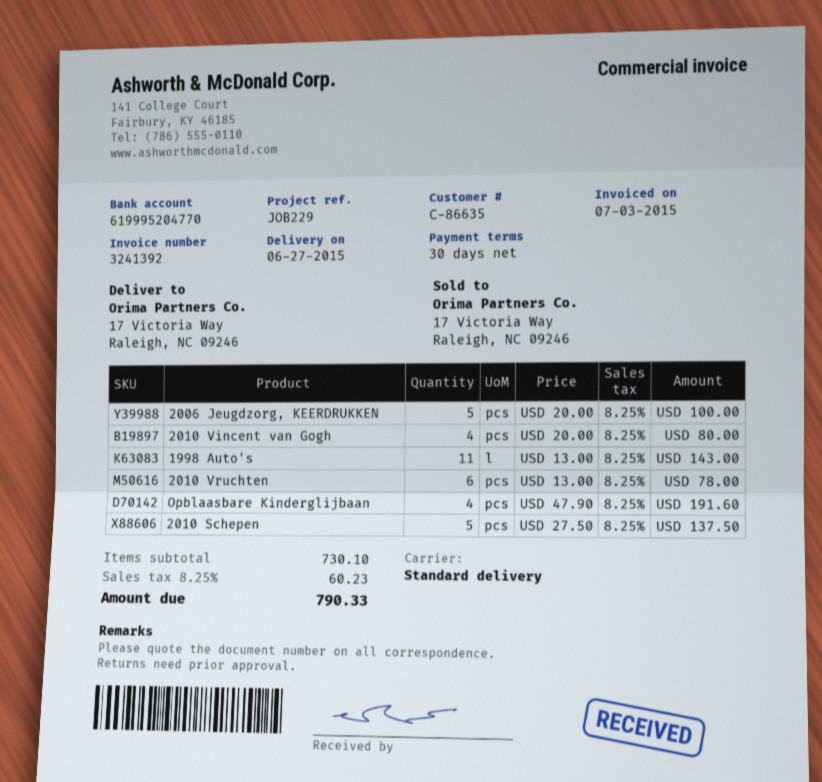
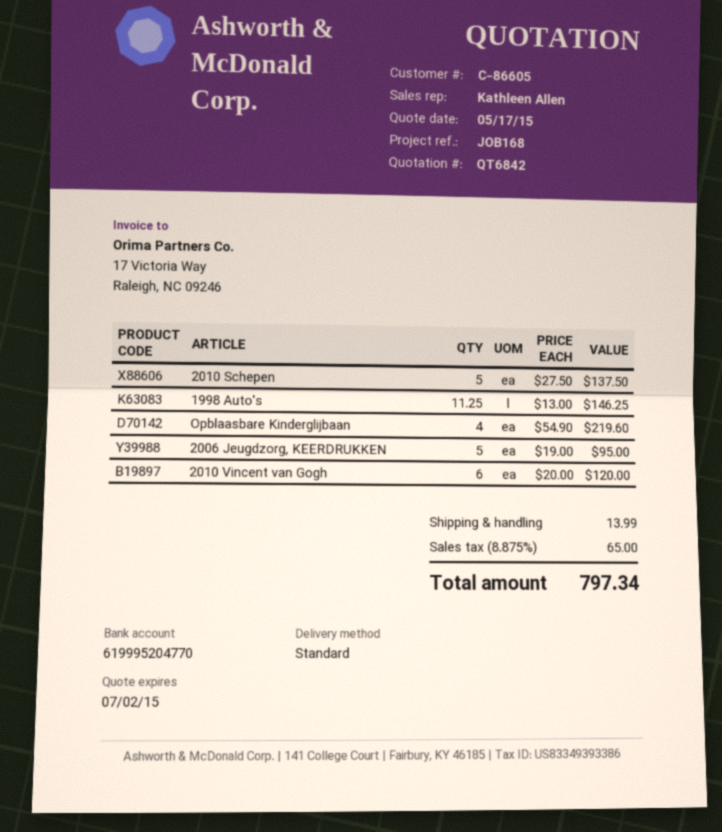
customer number: C-86635 -> C-86605
reference: JOB229 -> JOB168
2006 Jeugdzorg, KEERDRUKKEN: 5 x 20.00 = 100.00 -> 5 x 19.00 = 95.00
2010 Vincent van Gogh: 4 x 20.00 = 80.00 -> 6 x 20.00 = 120.00
1998 Auto's: 11 x 13.00 = 143.00 -> 11.25 x 13.00 = 146.25
2010 Vruchten: 6 x 13.00 = 78.00 -> none
Opblaasbare Kinderglijbaan: 4 x 47.90 = 191.60 -> 4 x 54.90 = 219.60
shipping: none -> 13.99
tax: 8.25% = 60.23 -> 8.875% = 65.00
total: 790.33 -> 797.34

